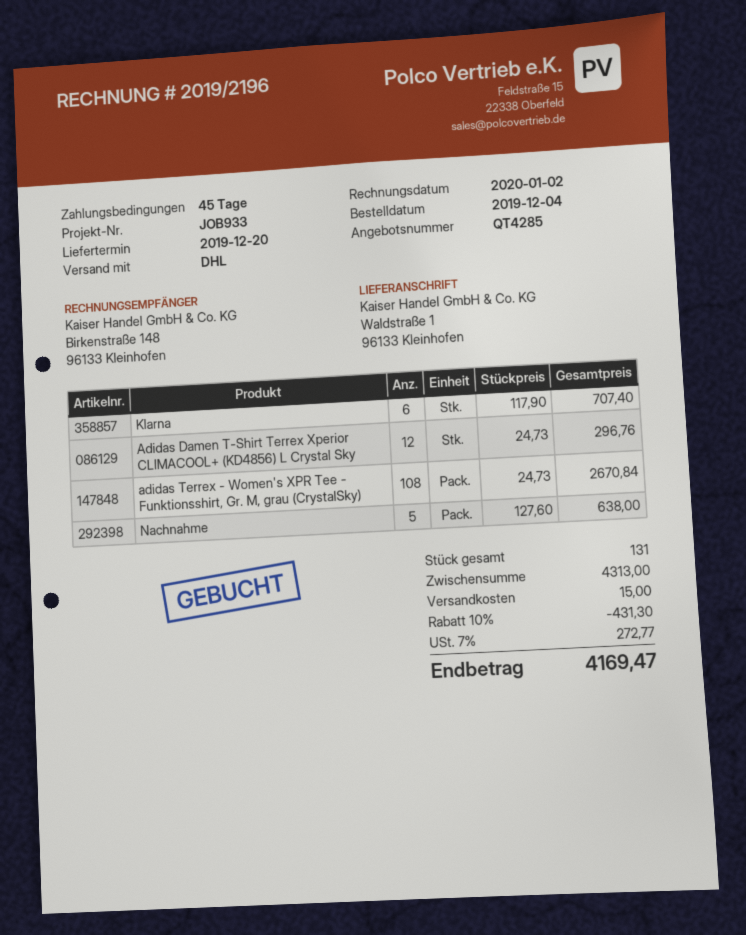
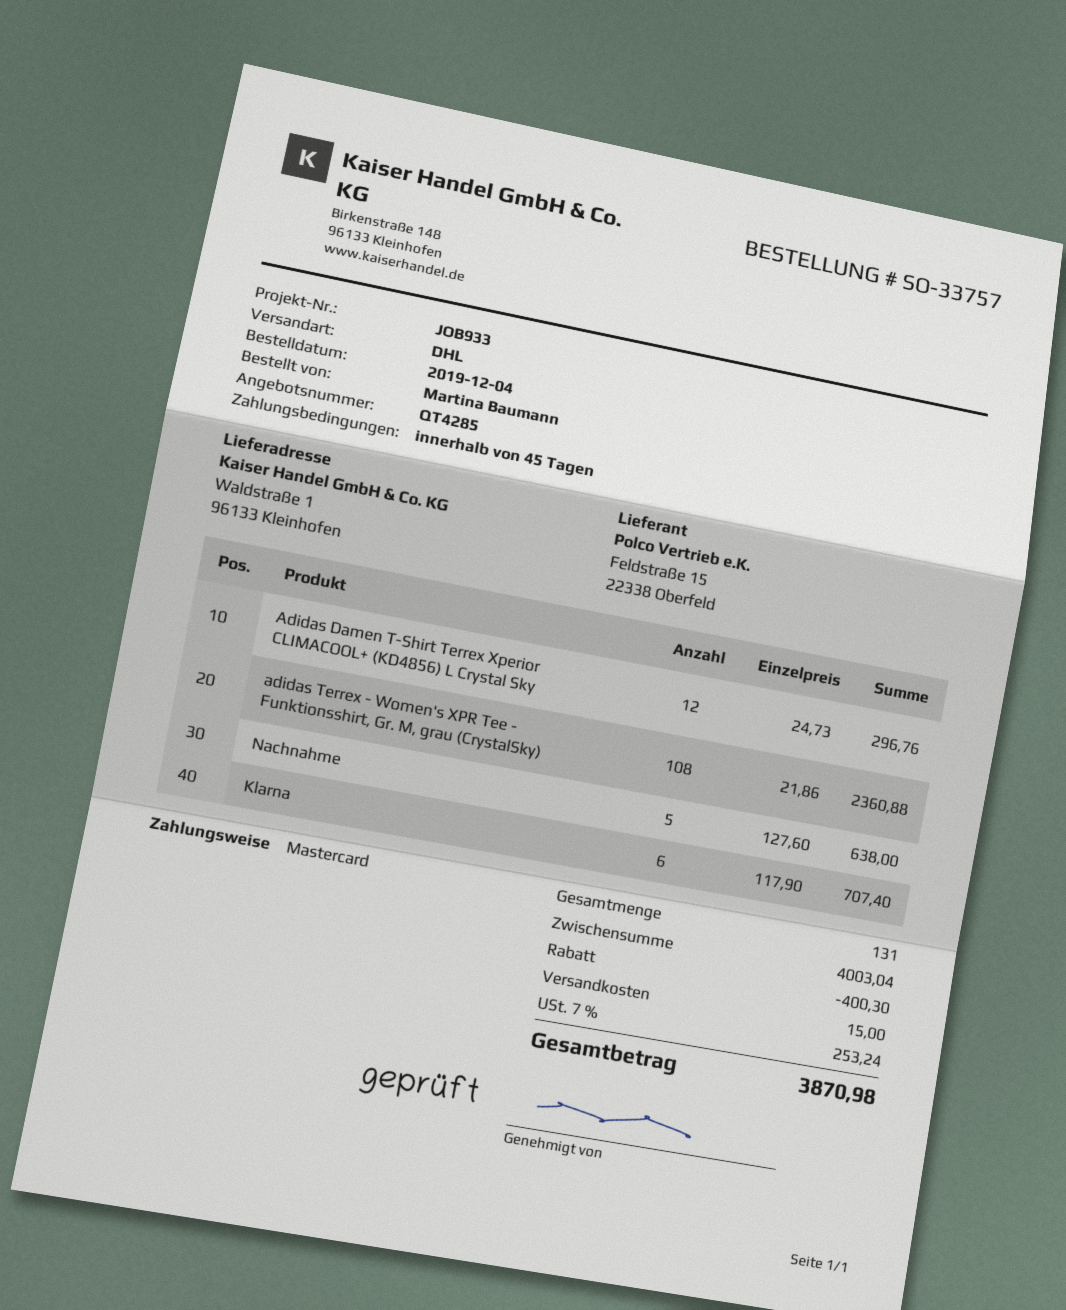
adidas Terrex - Women's XPR Tee - Funktionsshirt, Gr. M, grau (CrystalSky): 108 x 24.73 = 2670.84 -> 108 x 21.86 = 2360.88
subtotal: 4313.00 -> 4003.04
discount: 431.30 -> 400.30
tax: 7% = 272.77 -> 7% = 253.24
total: 4169.47 -> 3870.98

